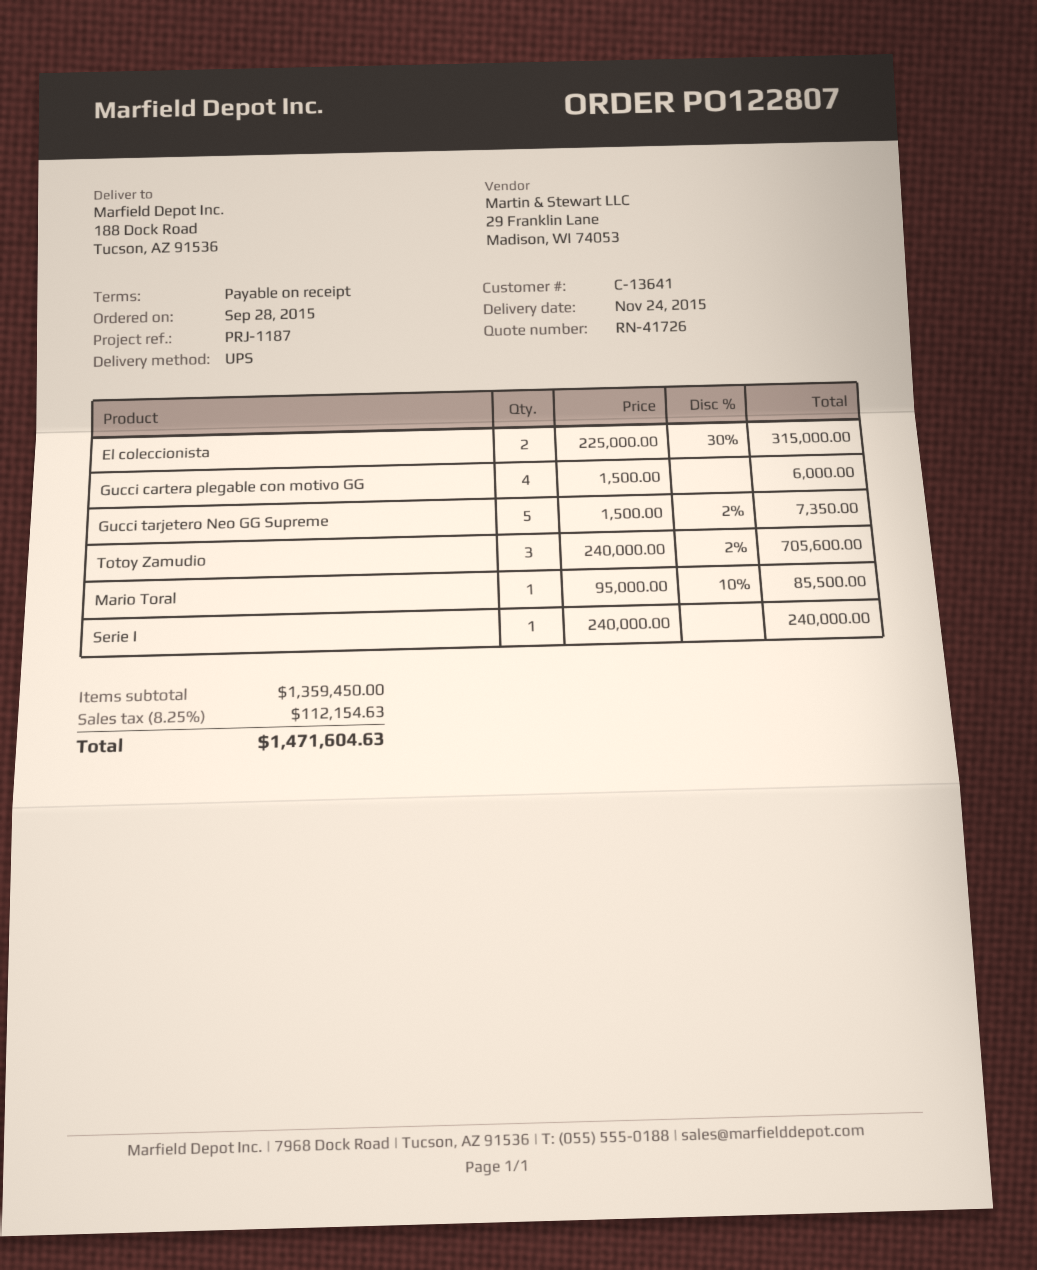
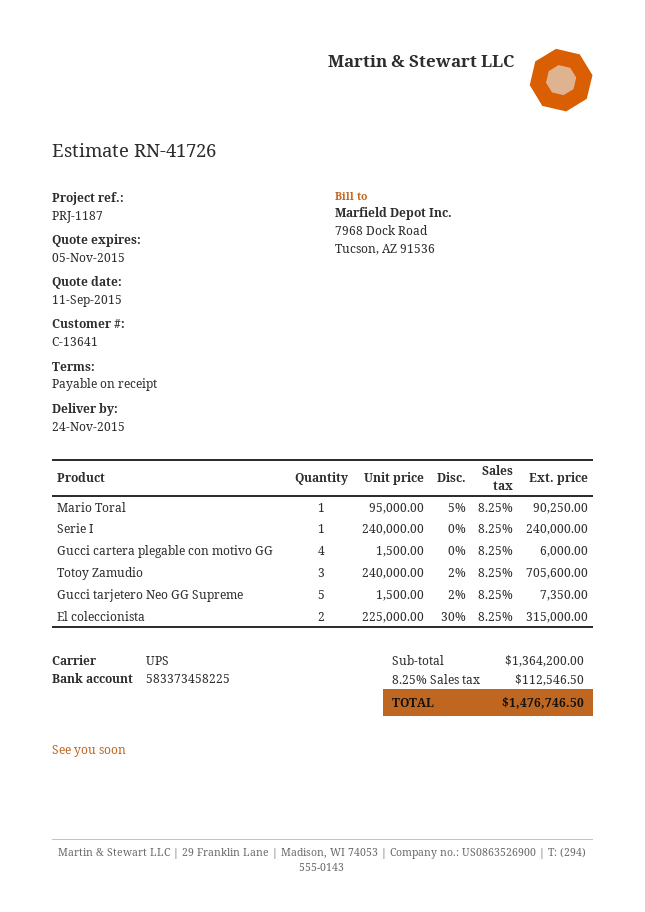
Mario Toral: 1 x 95000.00 - 10% = 85500.00 -> 1 x 95000.00 - 5% = 90250.00
subtotal: 1359450.00 -> 1364200.00
tax: 8.25% = 112154.63 -> 8.25% = 112546.50
total: 1471604.63 -> 1476746.50

